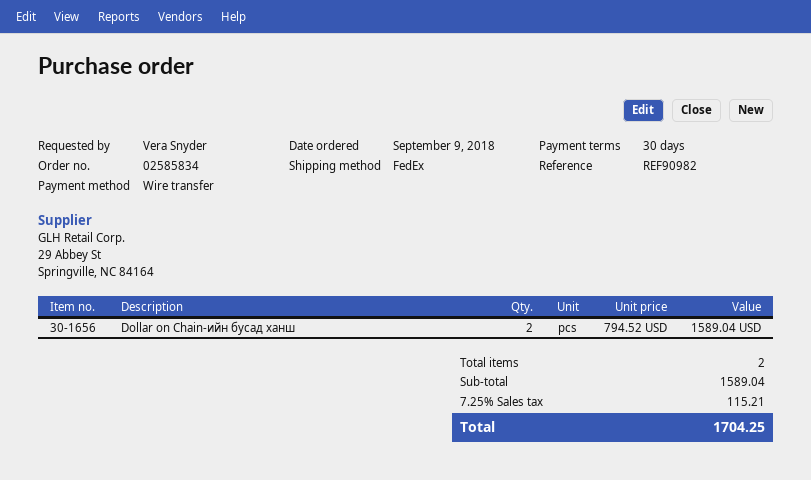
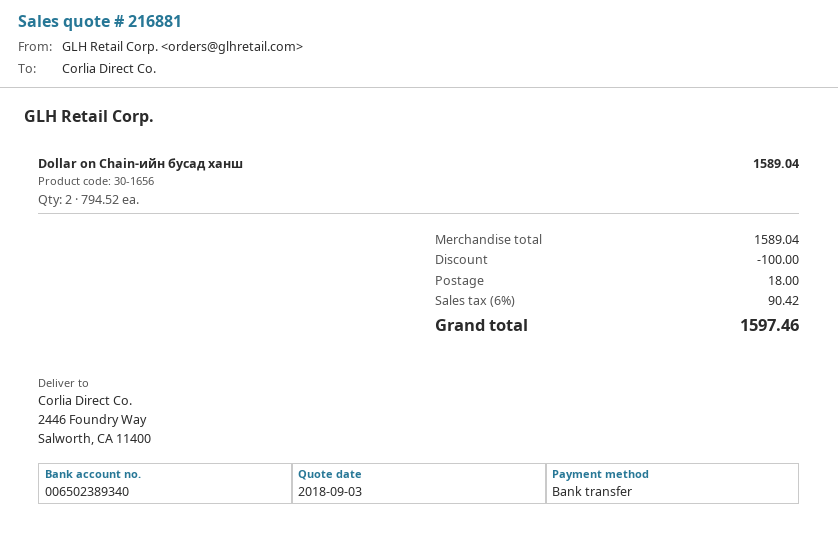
discount: none -> 100.00
shipping: none -> 18.00
tax: 7.25% = 115.21 -> 6% = 90.42
total: 1704.25 -> 1597.46

